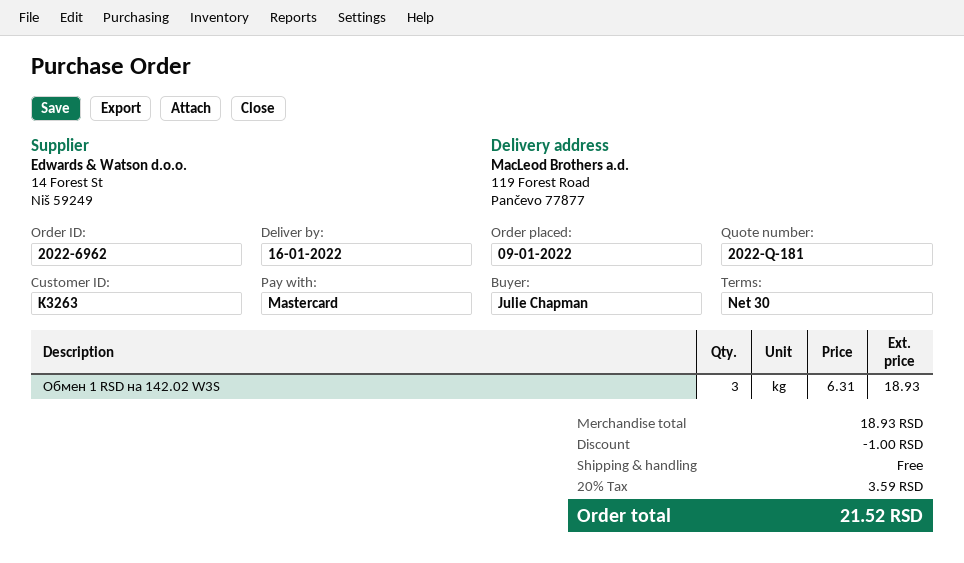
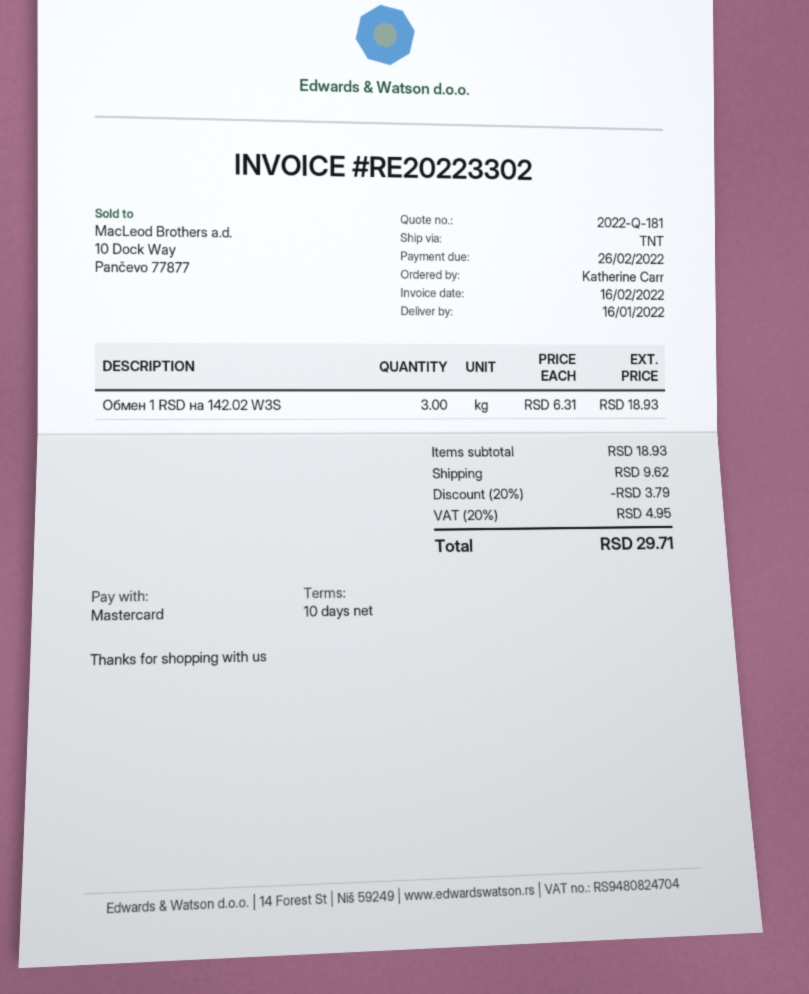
payment terms: 30 days -> 10 days
ordered by: Julie Chapman -> Katherine Carr
discount: 1.00 -> 3.79
shipping: 0.00 -> 9.62
tax: 20% = 3.59 -> 20% = 4.95
total: 21.52 -> 29.71

